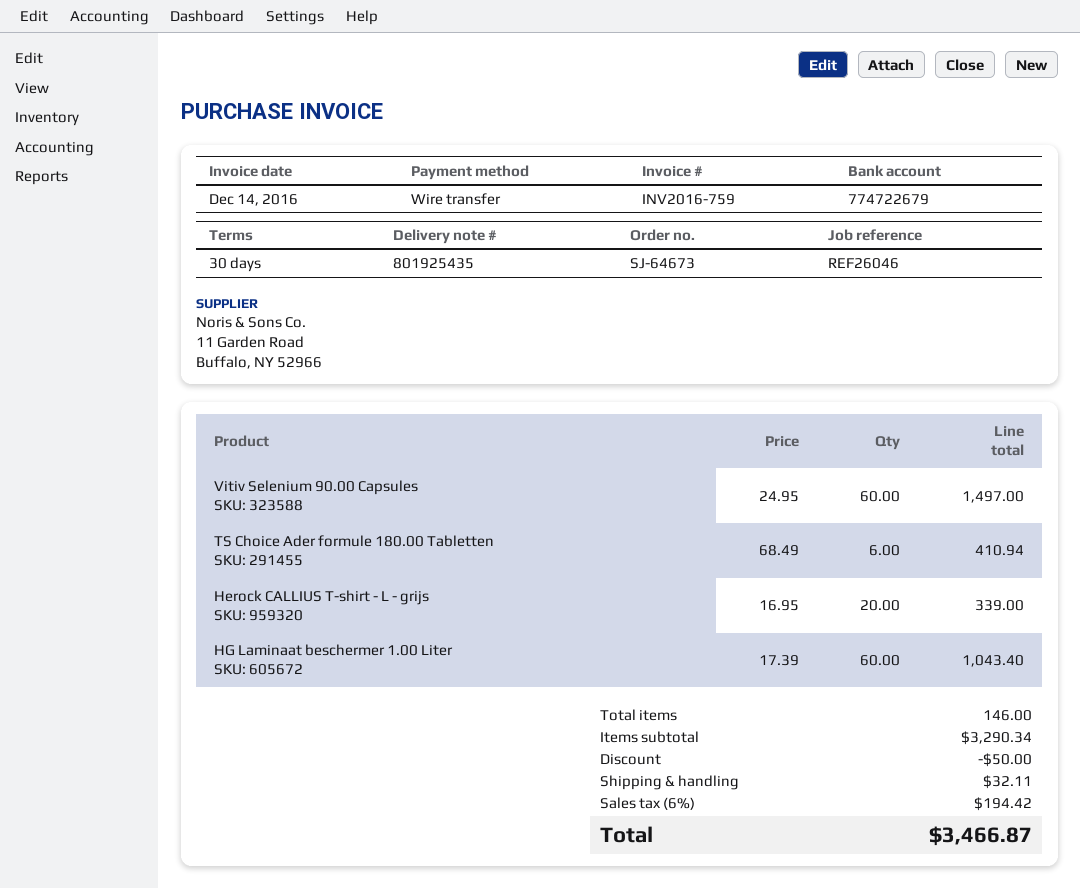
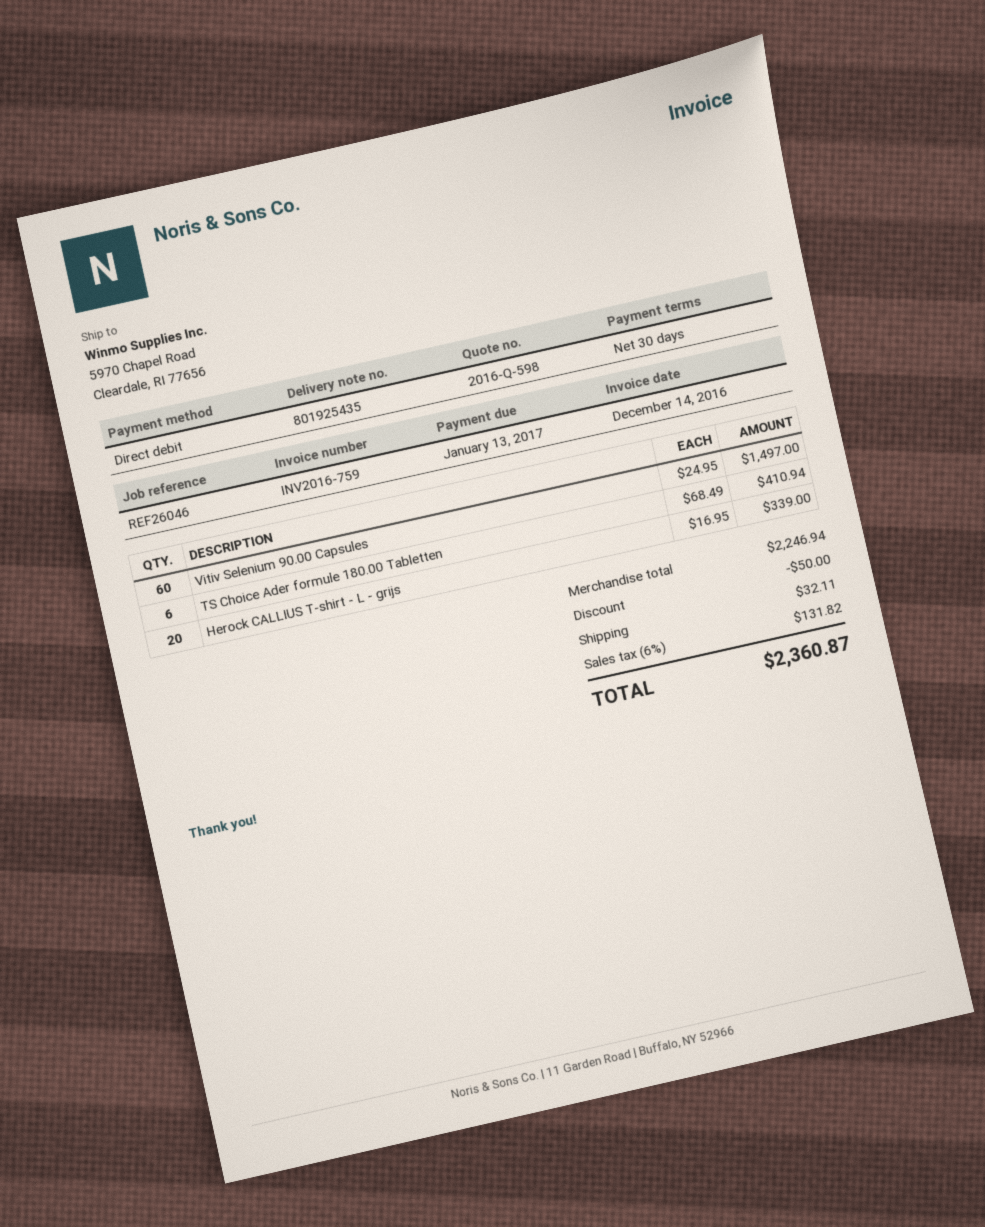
payment method: bank transfer -> direct debit
HG Laminaat beschermer 1.00 Liter: 60 x 17.39 = 1043.40 -> none
subtotal: 3290.34 -> 2246.94
tax: 6% = 194.42 -> 6% = 131.82
total: 3466.87 -> 2360.87

